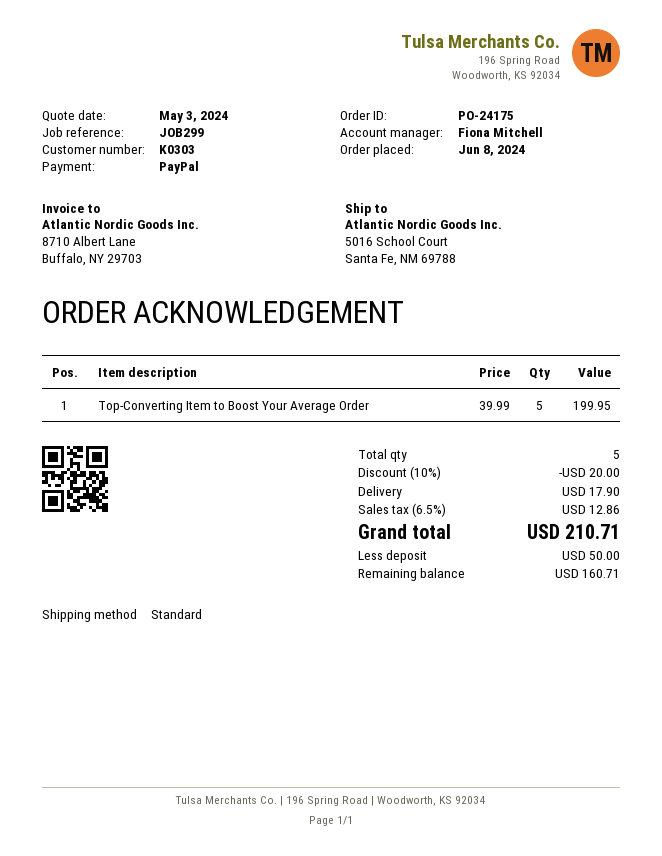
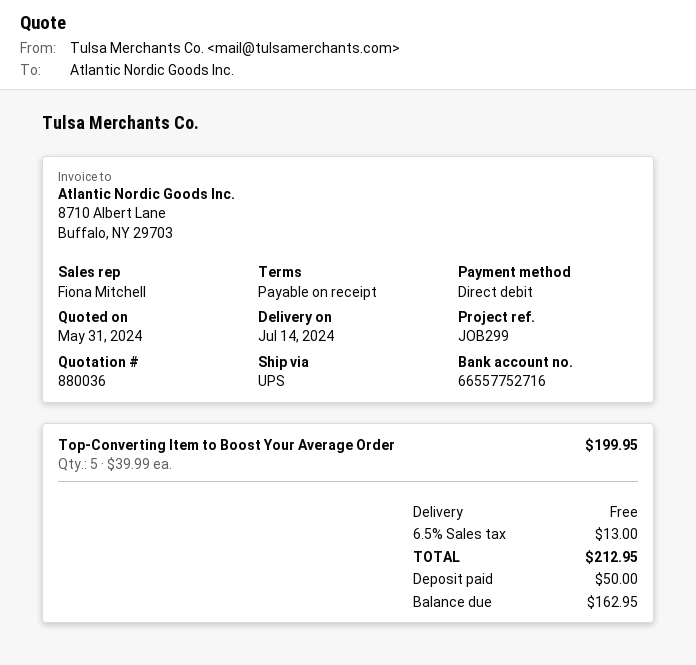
quote date: 2024-05-03 -> 2024-05-31
payment method: PayPal -> direct debit
shipping method: standard -> UPS
discount: 10% = 20.00 -> none
shipping: 17.90 -> 0.00
tax: 6.5% = 12.86 -> 6.5% = 13.00
total: 210.71 -> 212.95
balance: 160.71 -> 162.95

